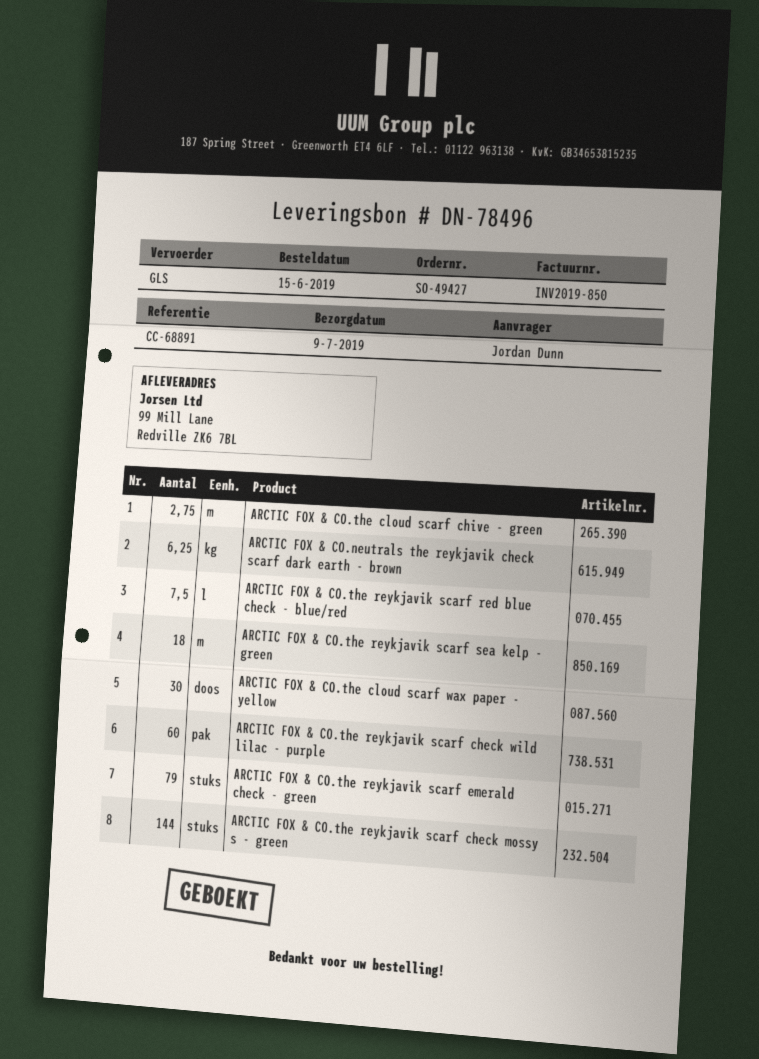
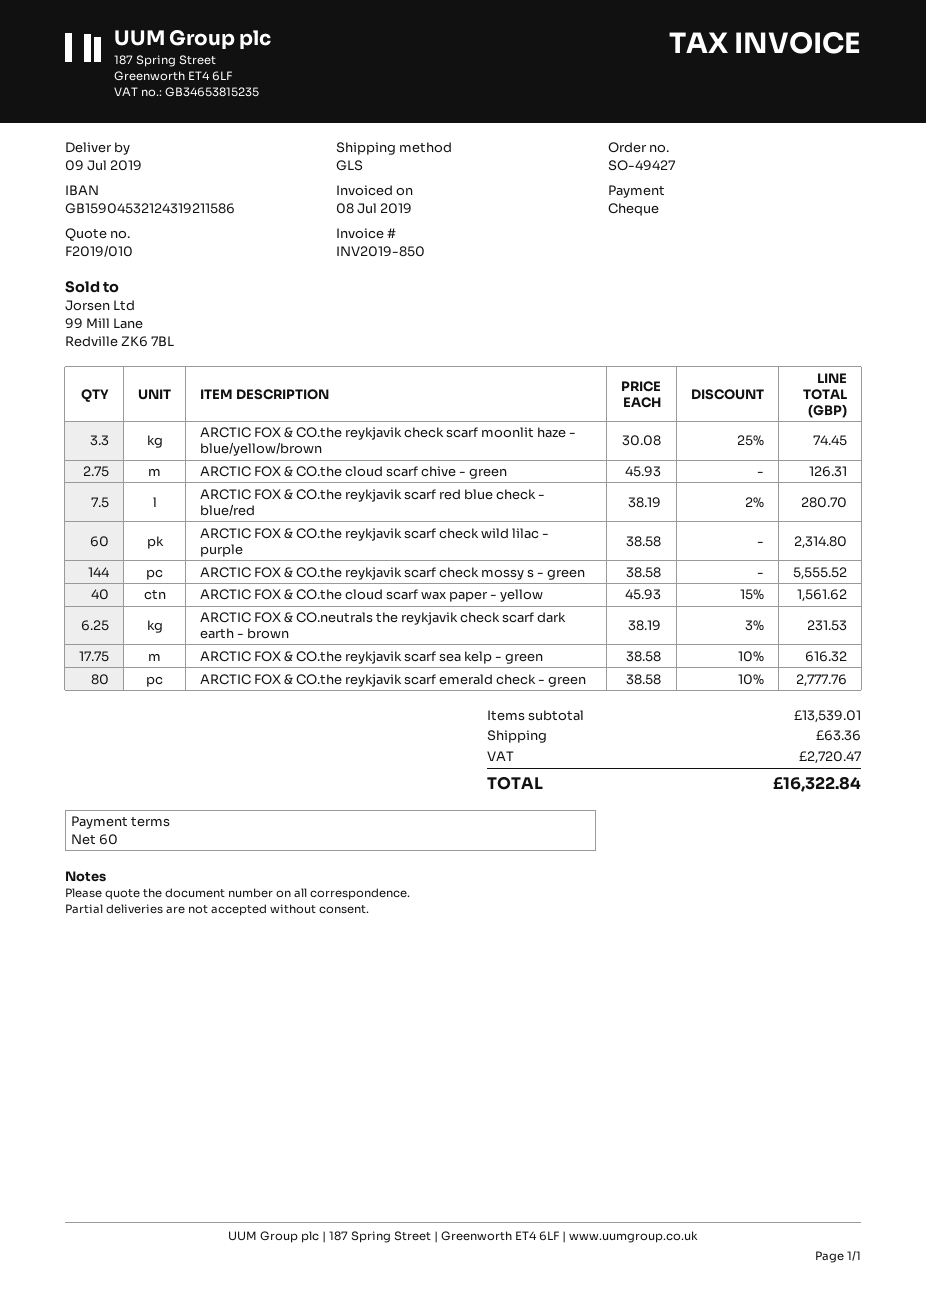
ARCTIC FOX & CO.the reykjavik scarf sea kelp - green: 18 -> 17.75
ARCTIC FOX & CO.the cloud scarf wax paper - yellow: 30 -> 40
ARCTIC FOX & CO.the reykjavik scarf emerald check - green: 79 -> 80
ARCTIC FOX & CO.the reykjavik check scarf moonlit haze - blue/yellow/brown: none -> 3.3

